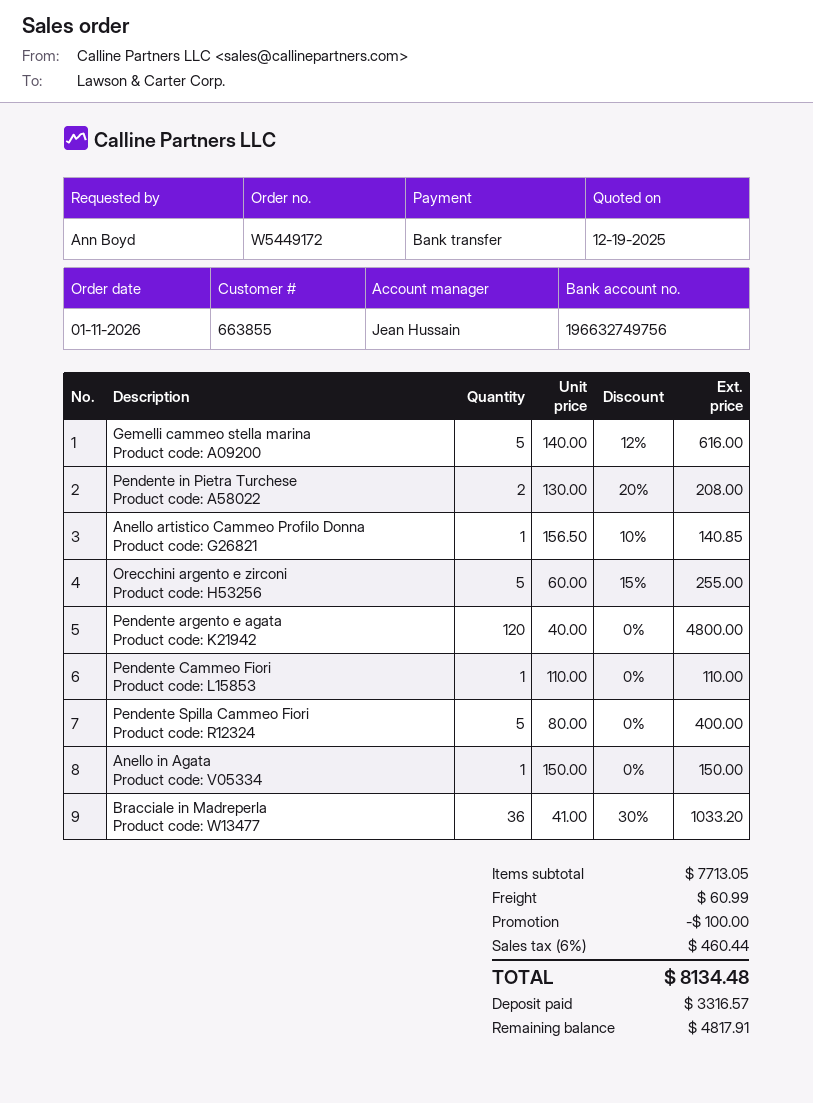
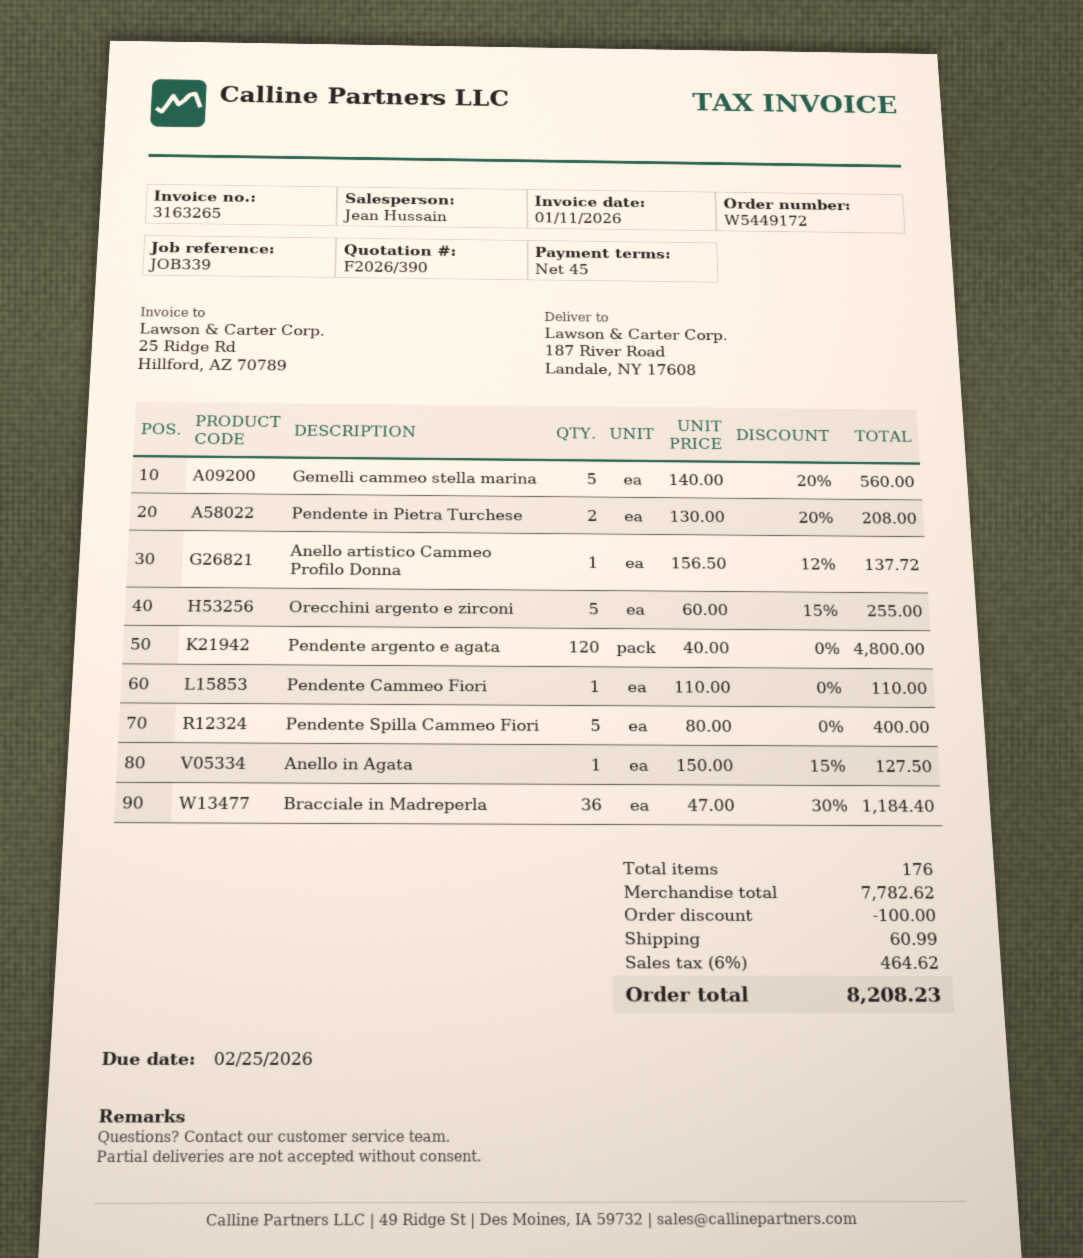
Gemelli cammeo stella marina: 5 x 140.00 - 12% = 616.00 -> 5 x 140.00 - 20% = 560.00
Anello artistico Cammeo Profilo Donna: 1 x 156.50 - 10% = 140.85 -> 1 x 156.50 - 12% = 137.72
Anello in Agata: 1 x 150.00 = 150.00 -> 1 x 150.00 - 15% = 127.50
Bracciale in Madreperla: 36 x 41.00 - 30% = 1033.20 -> 36 x 47.00 - 30% = 1184.40
subtotal: 7713.05 -> 7782.62
tax: 6% = 460.44 -> 6% = 464.62
total: 8134.48 -> 8208.23

